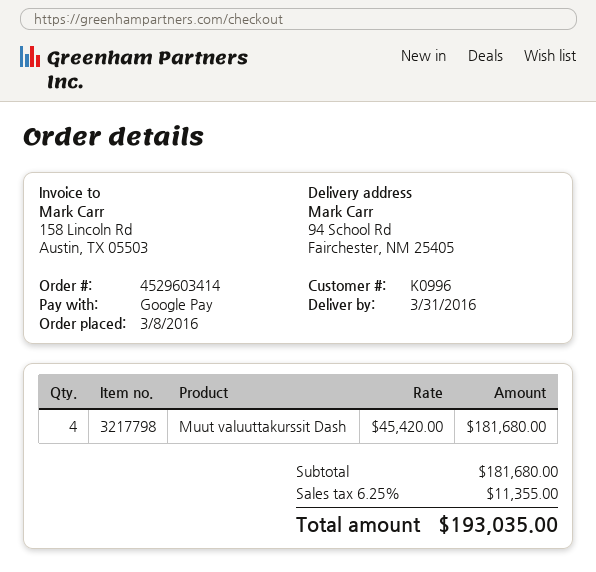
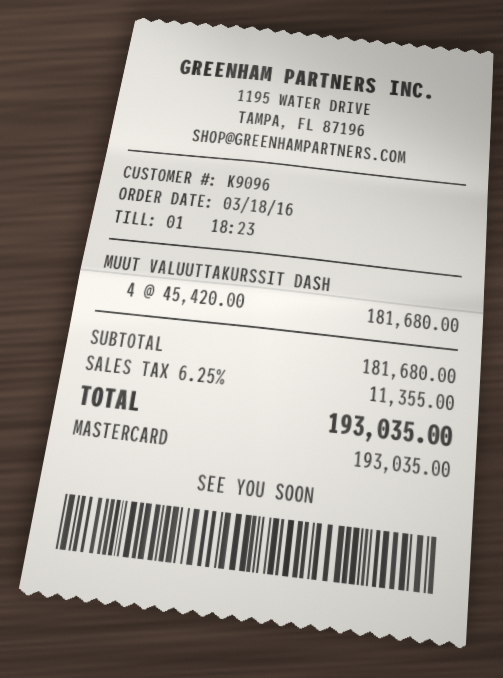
order date: 2016-03-08 -> 2016-03-18
customer number: K0996 -> K9096
payment method: Google Pay -> Mastercard

